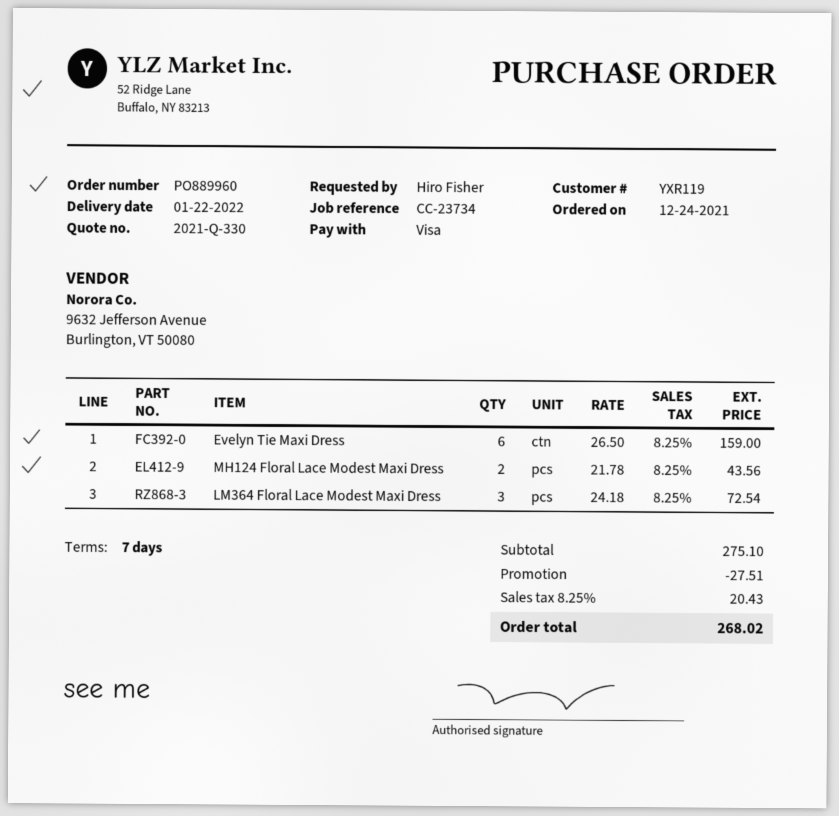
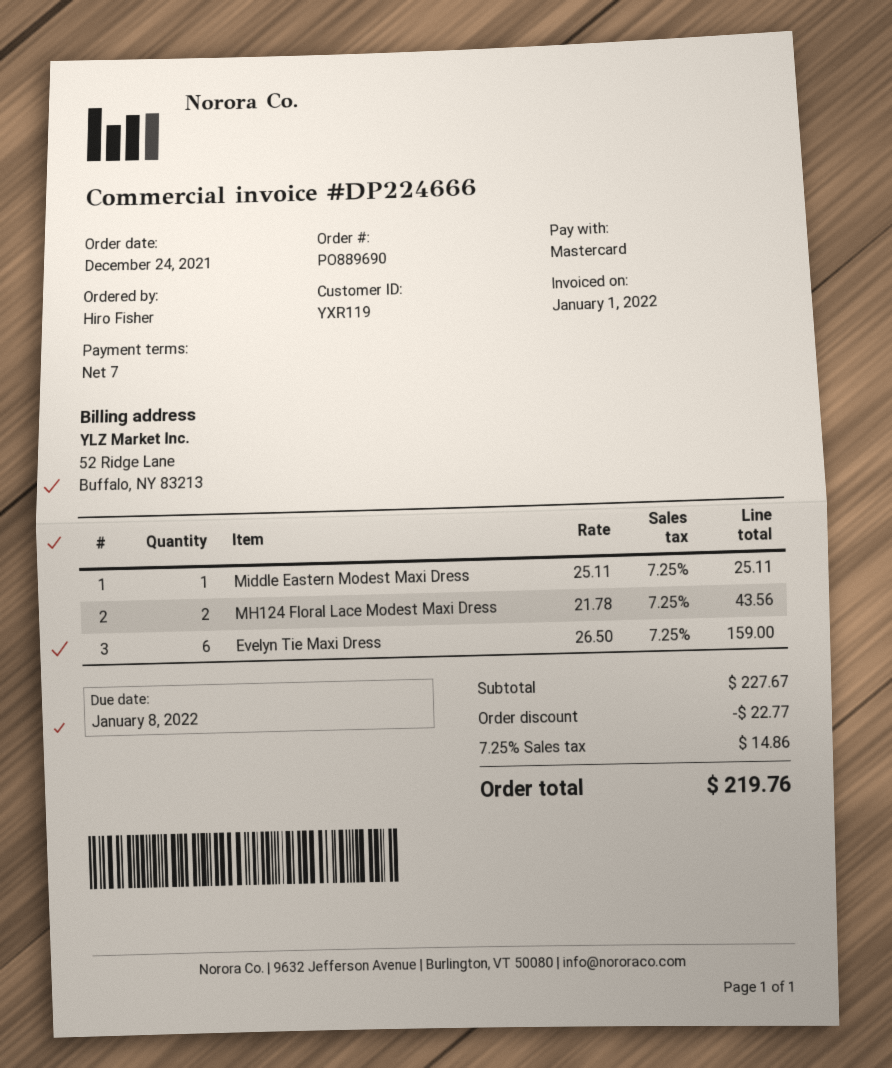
order number: PO889960 -> PO889690
payment method: Visa -> Mastercard
LM364 Floral Lace Modest Maxi Dress: 3 x 24.18 = 72.54 -> none
Middle Eastern Modest Maxi Dress: none -> 1 x 25.11 = 25.11
subtotal: 275.10 -> 227.67
discount: 27.51 -> 22.77
tax: 8.25% = 20.43 -> 7.25% = 14.86
total: 268.02 -> 219.76

